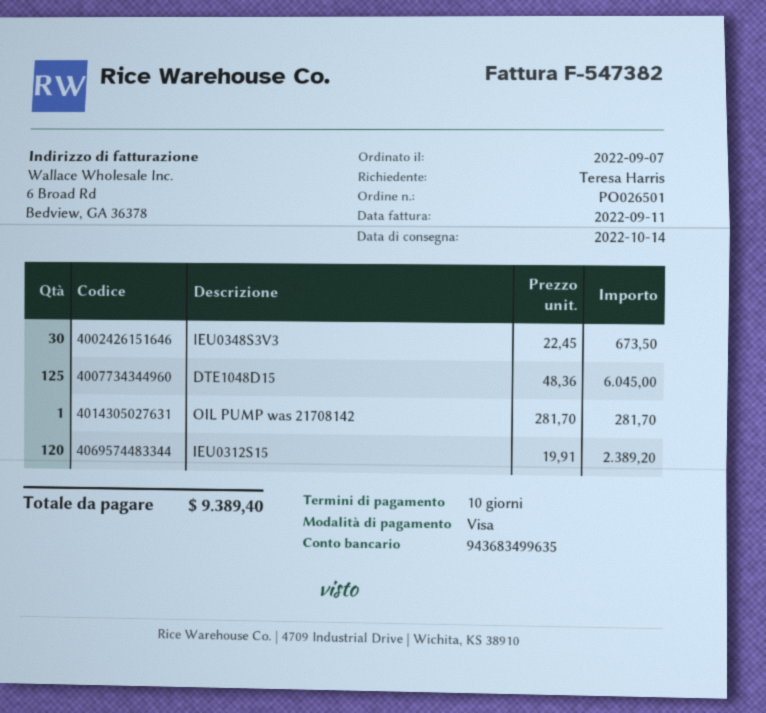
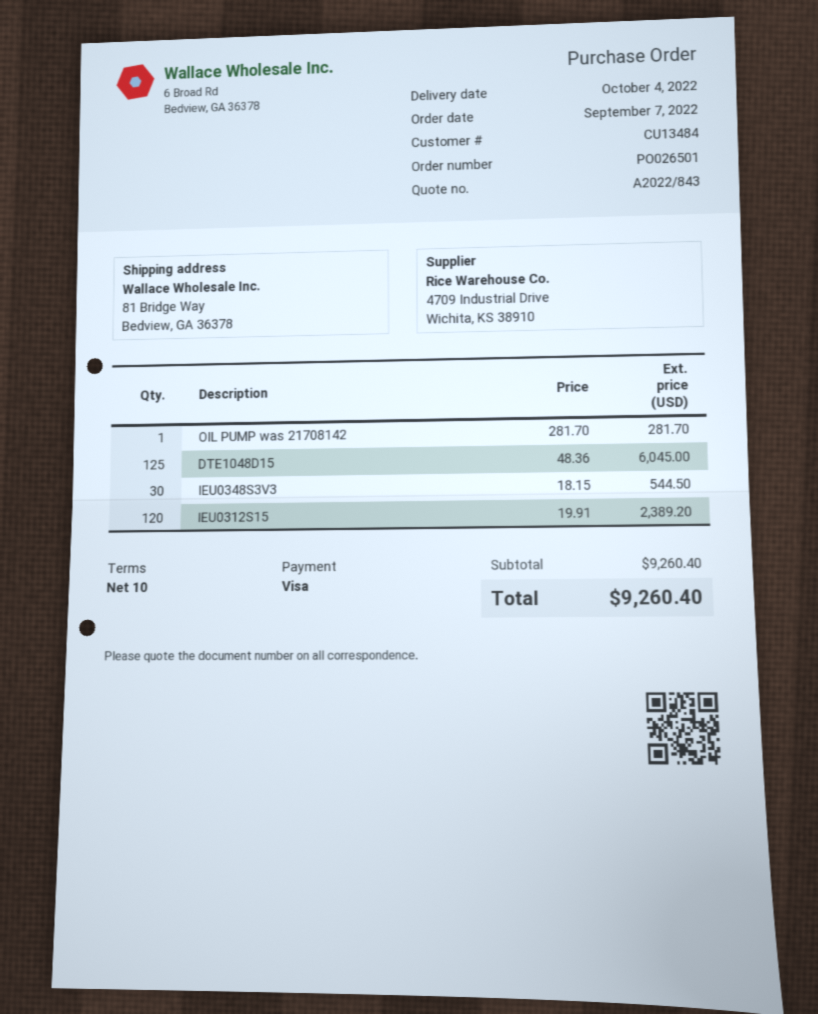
delivery date: 2022-10-14 -> 2022-10-04
IEU0348S3V3: 30 x 22.45 = 673.50 -> 30 x 18.15 = 544.50
total: 9389.40 -> 9260.40

